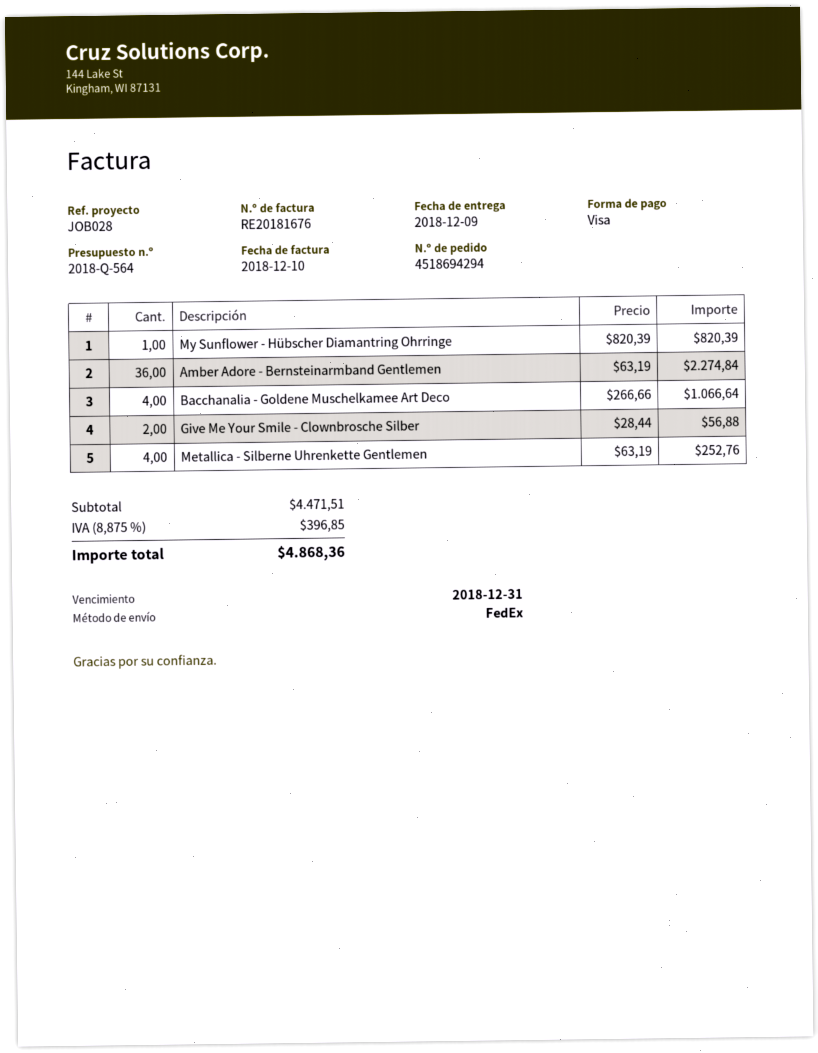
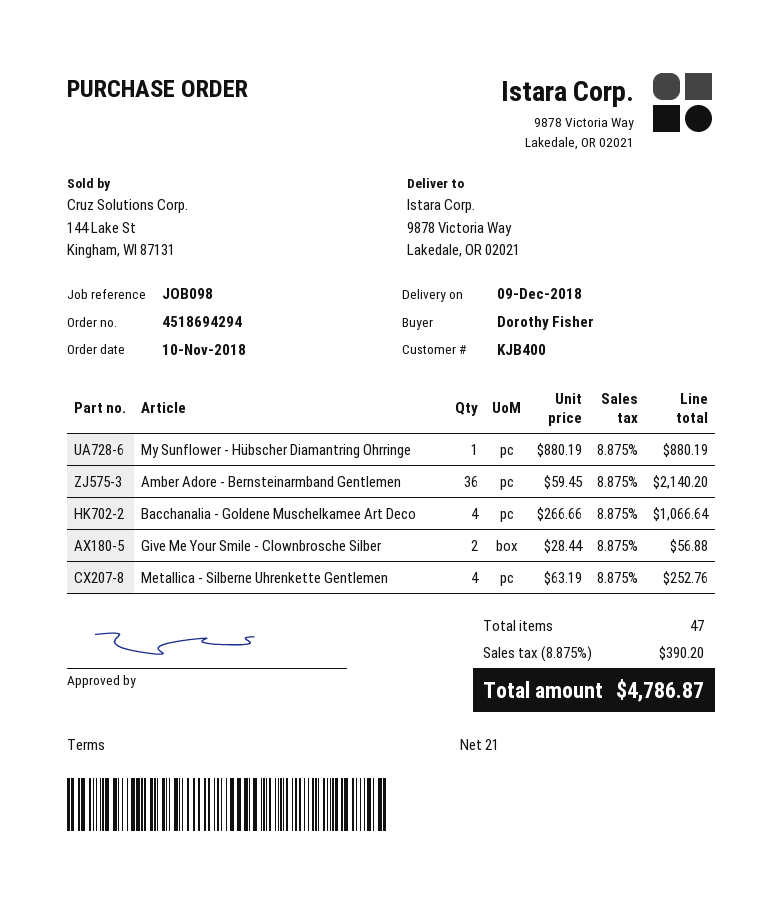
reference: JOB028 -> JOB098
My Sunflower - Hübscher Diamantring Ohrringe: 1 x 820.39 = 820.39 -> 1 x 880.19 = 880.19
Amber Adore - Bernsteinarmband Gentlemen: 36 x 63.19 = 2274.84 -> 36 x 59.45 = 2140.20
tax: 8.875% = 396.85 -> 8.875% = 390.20
total: 4868.36 -> 4786.87

